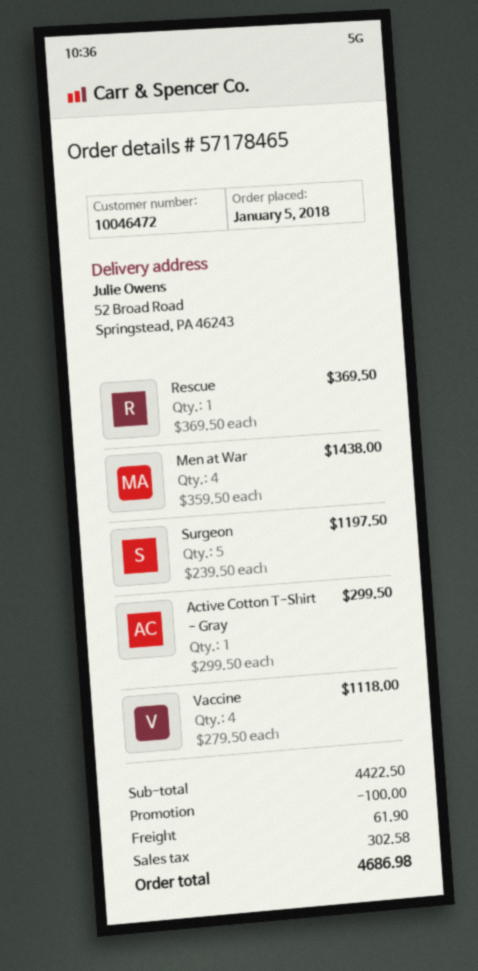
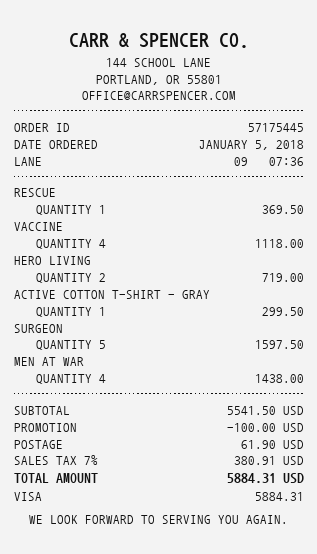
order number: 57178465 -> 57175445
Surgeon: 5 for 1197.50 -> 5 for 1597.50
HERO LIVING: none -> 2 for 719.00
subtotal: 4422.50 -> 5541.50
tax: 302.58 -> 380.91
total: 4686.98 -> 5884.31

